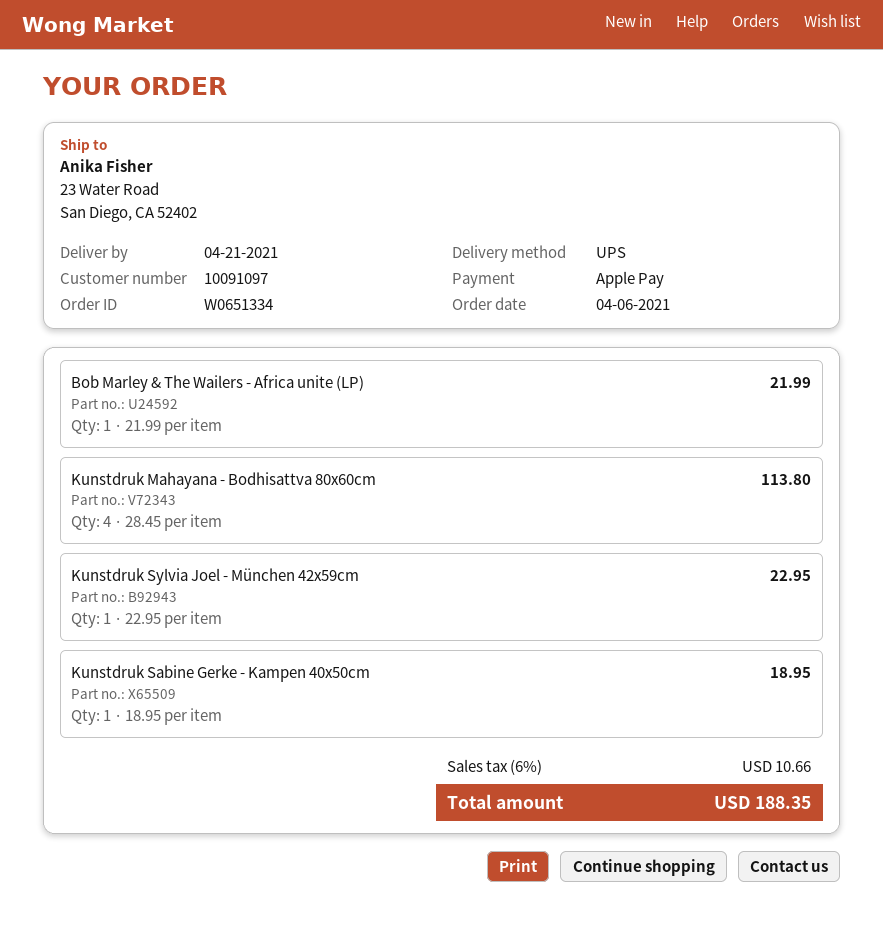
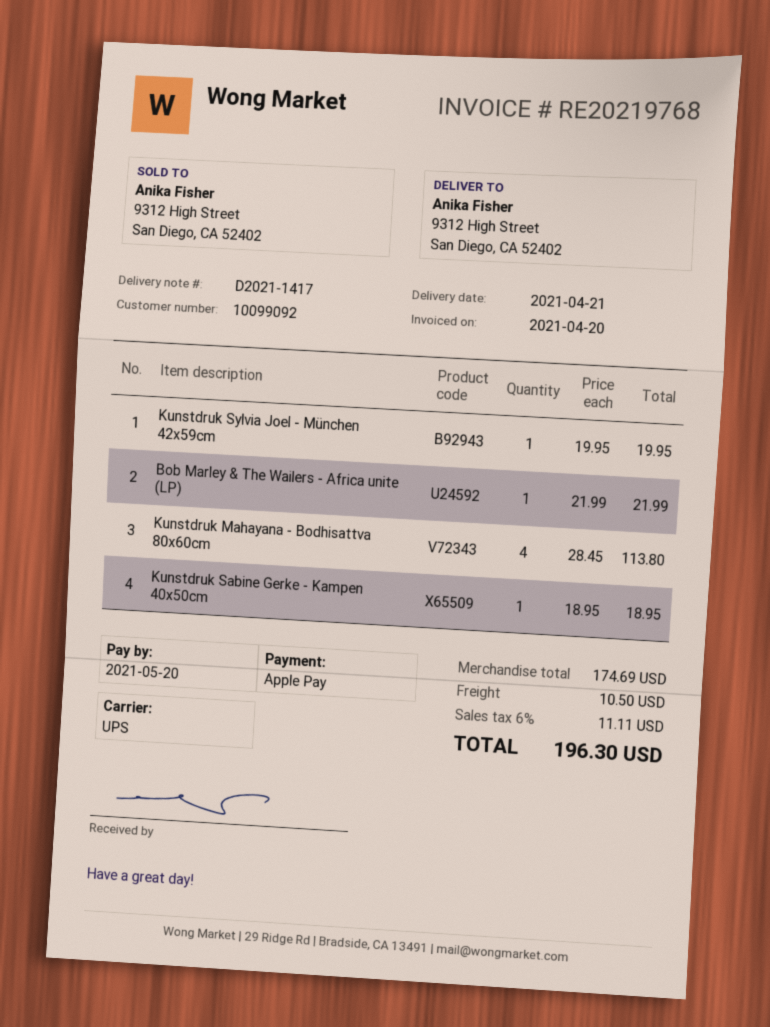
customer number: 10091097 -> 10099092
ship to: 23 Water Road, San Diego, CA 52402 -> 9312 High Street, San Diego, CA 52402
Kunstdruk Sylvia Joel - München 42x59cm: 1 x 22.95 = 22.95 -> 1 x 19.95 = 19.95
shipping: none -> 10.50
tax: 6% = 10.66 -> 6% = 11.11
total: 188.35 -> 196.30

